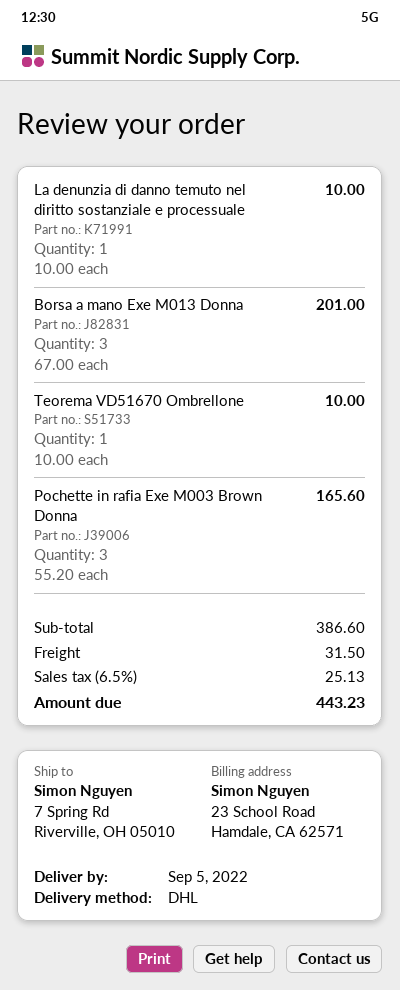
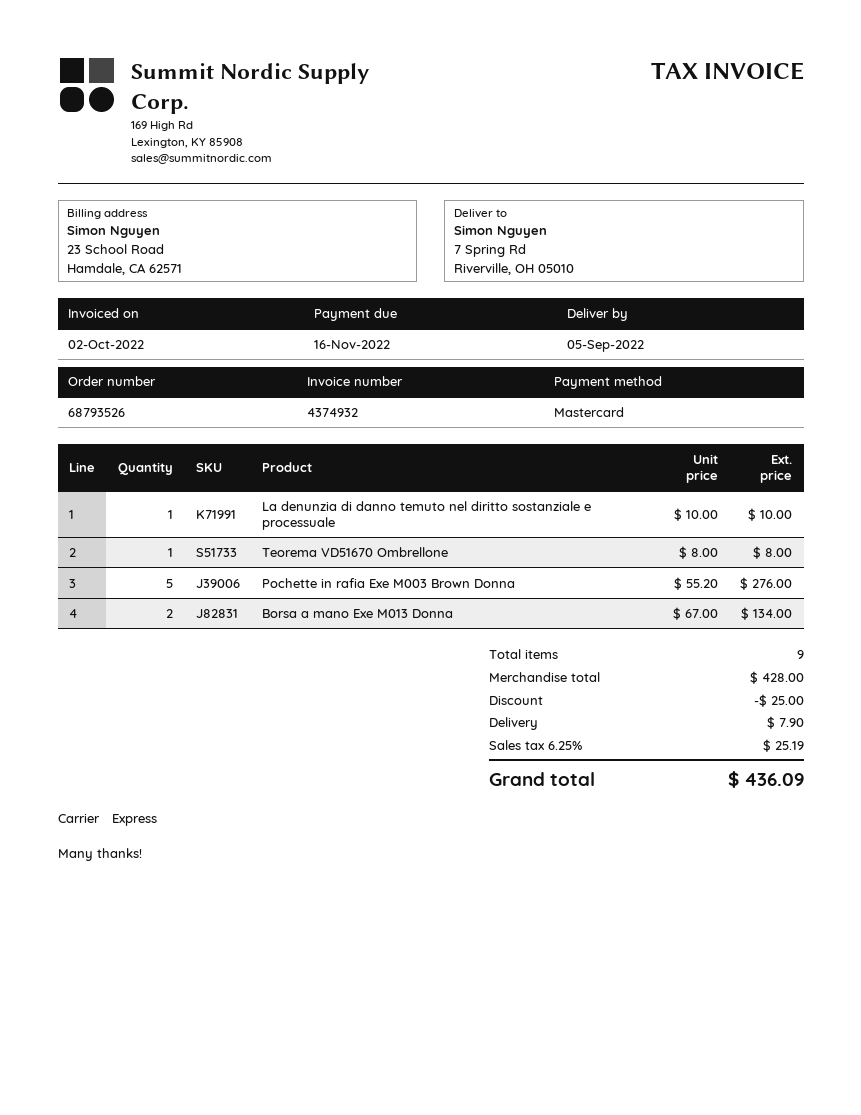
shipping method: DHL -> express
Borsa a mano Exe M013 Donna: 3 x 67.00 = 201.00 -> 2 x 67.00 = 134.00
Teorema VD51670 Ombrellone: 1 x 10.00 = 10.00 -> 1 x 8.00 = 8.00
Pochette in rafia Exe M003 Brown Donna: 3 x 55.20 = 165.60 -> 5 x 55.20 = 276.00
subtotal: 386.60 -> 428.00
discount: none -> 25.00
shipping: 31.50 -> 7.90
tax: 6.5% = 25.13 -> 6.25% = 25.19
total: 443.23 -> 436.09

